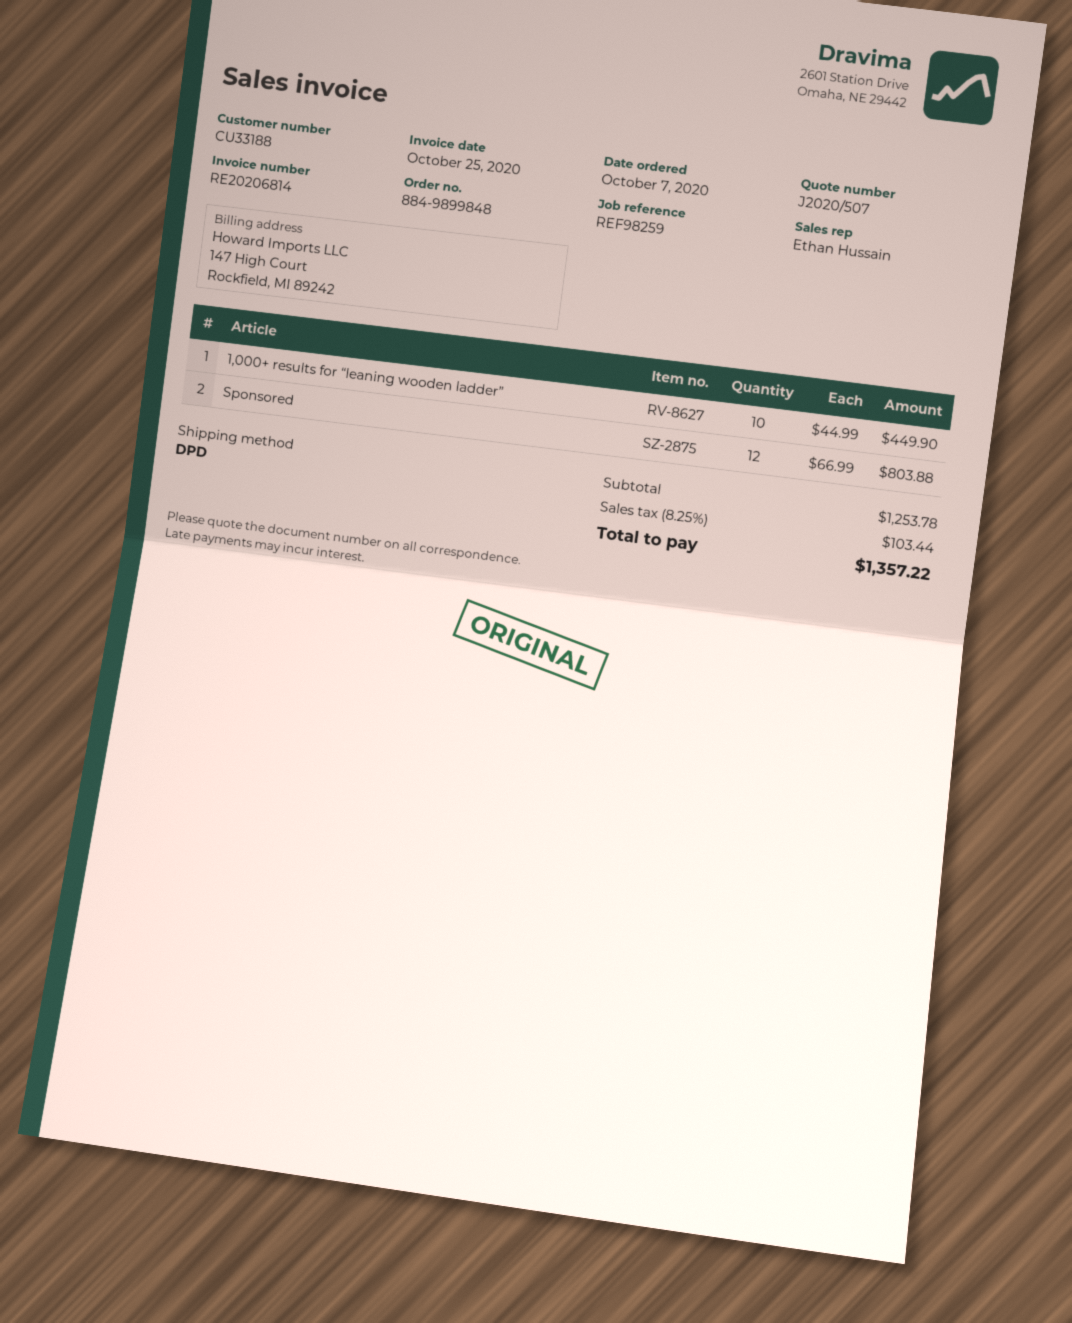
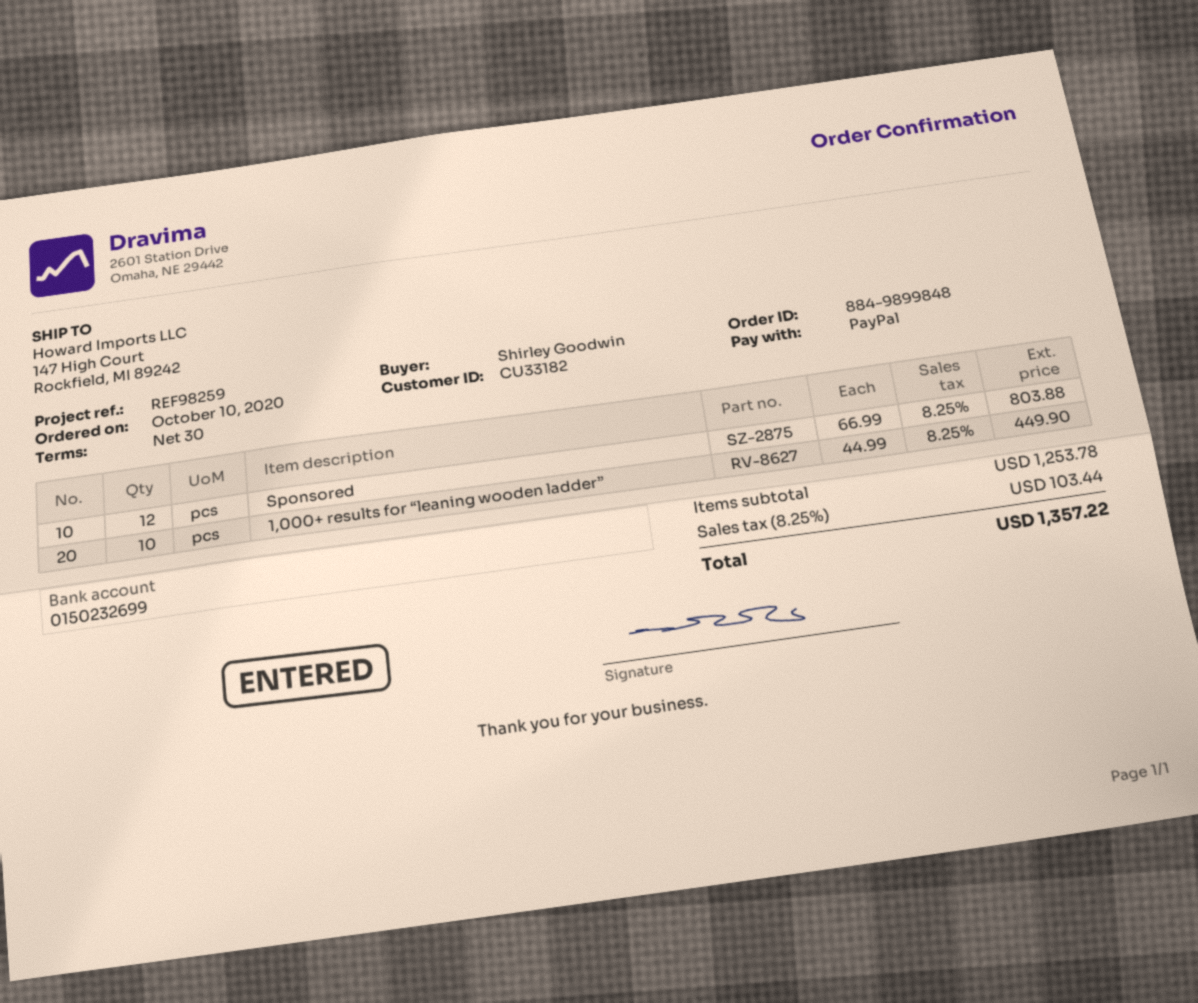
order date: 2020-10-07 -> 2020-10-10
customer number: CU33188 -> CU33182

